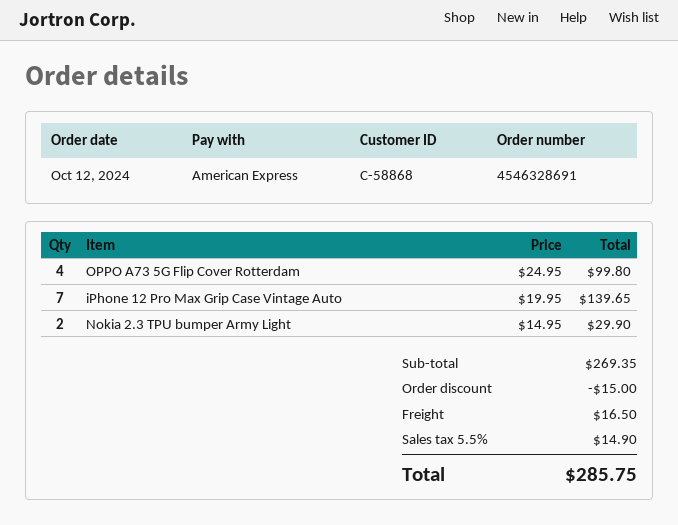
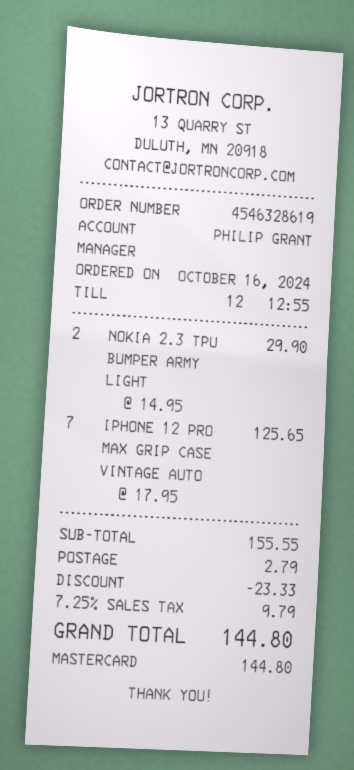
order number: 4546328691 -> 4546328619
order date: 2024-10-12 -> 2024-10-16
payment method: American Express -> Mastercard
OPPO A73 5G Flip Cover Rotterdam: 4 x 24.95 = 99.80 -> none
iPhone 12 Pro Max Grip Case Vintage Auto: 7 x 19.95 = 139.65 -> 7 x 17.95 = 125.65
subtotal: 269.35 -> 155.55
discount: 15.00 -> 23.33
shipping: 16.50 -> 2.79
tax: 5.5% = 14.90 -> 7.25% = 9.79
total: 285.75 -> 144.80

